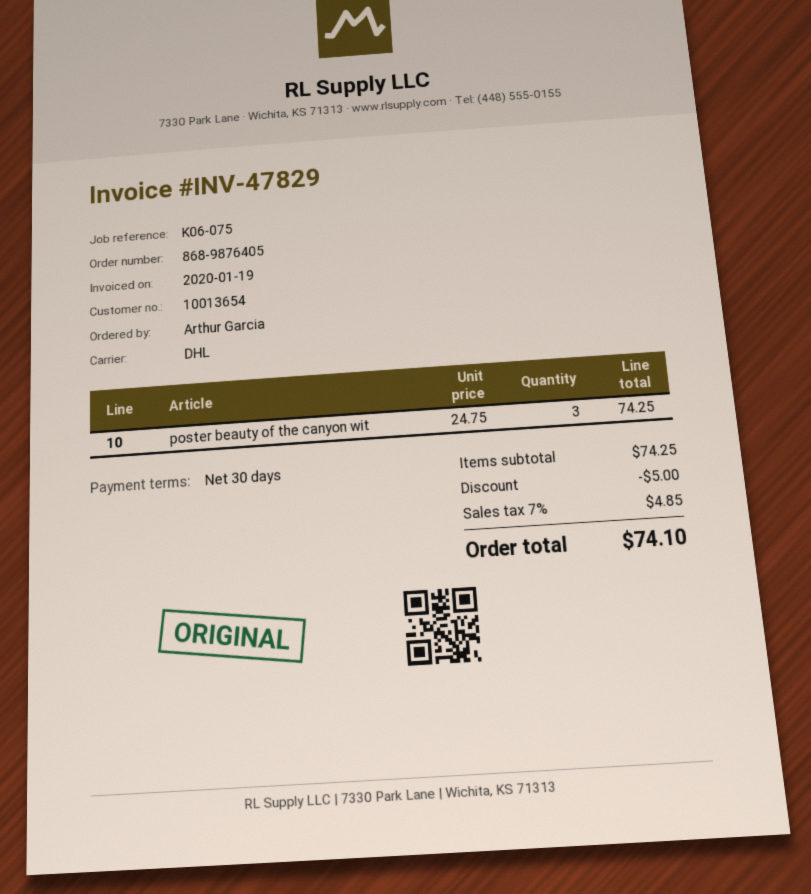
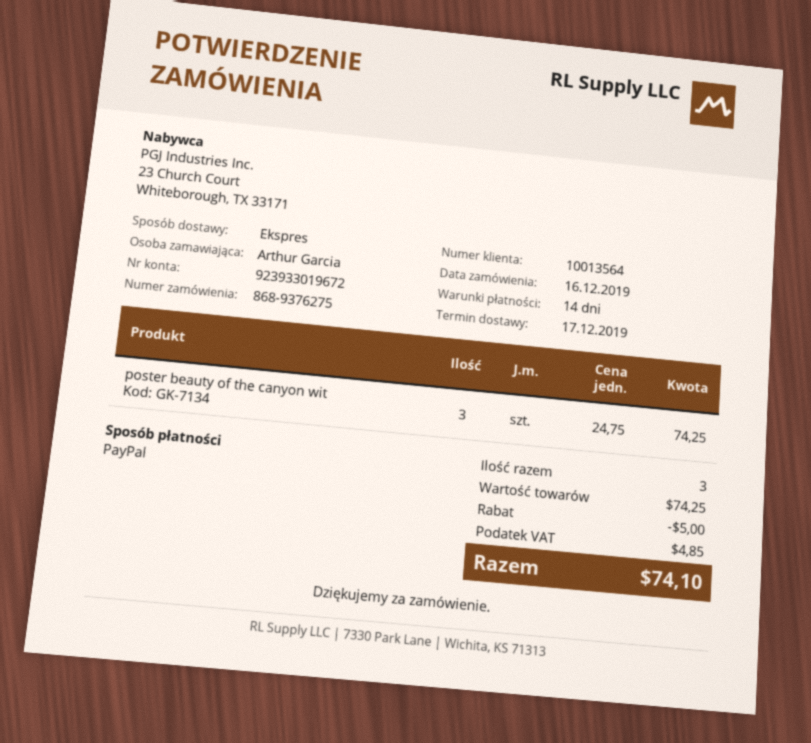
order number: 868-9876405 -> 868-9376275
payment terms: 30 days -> 14 days
customer number: 10013654 -> 10013564
shipping method: DHL -> express

